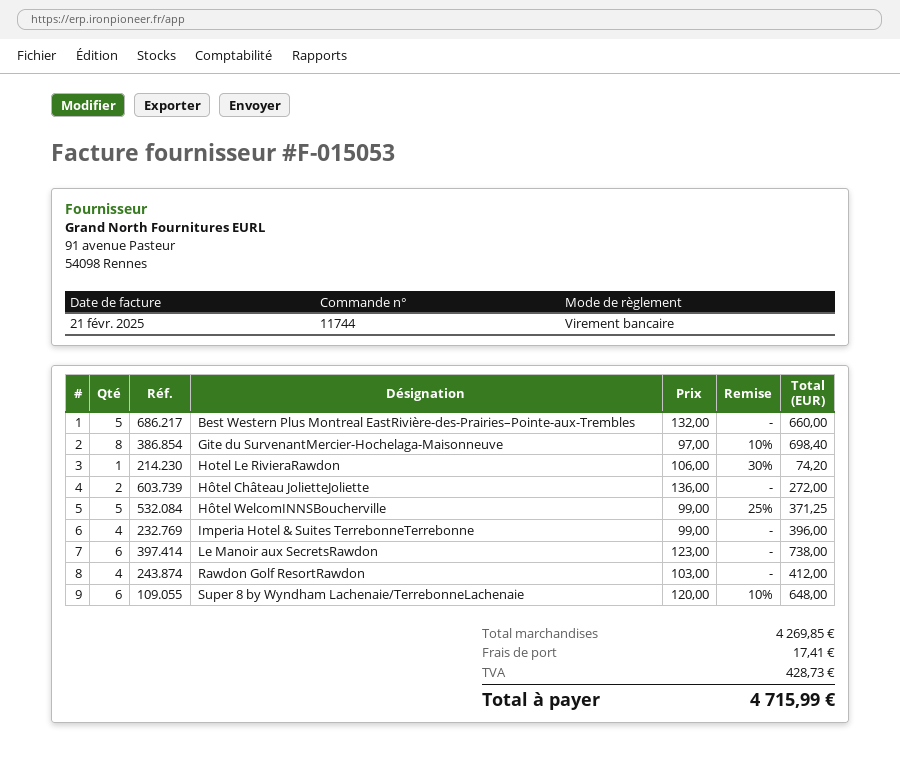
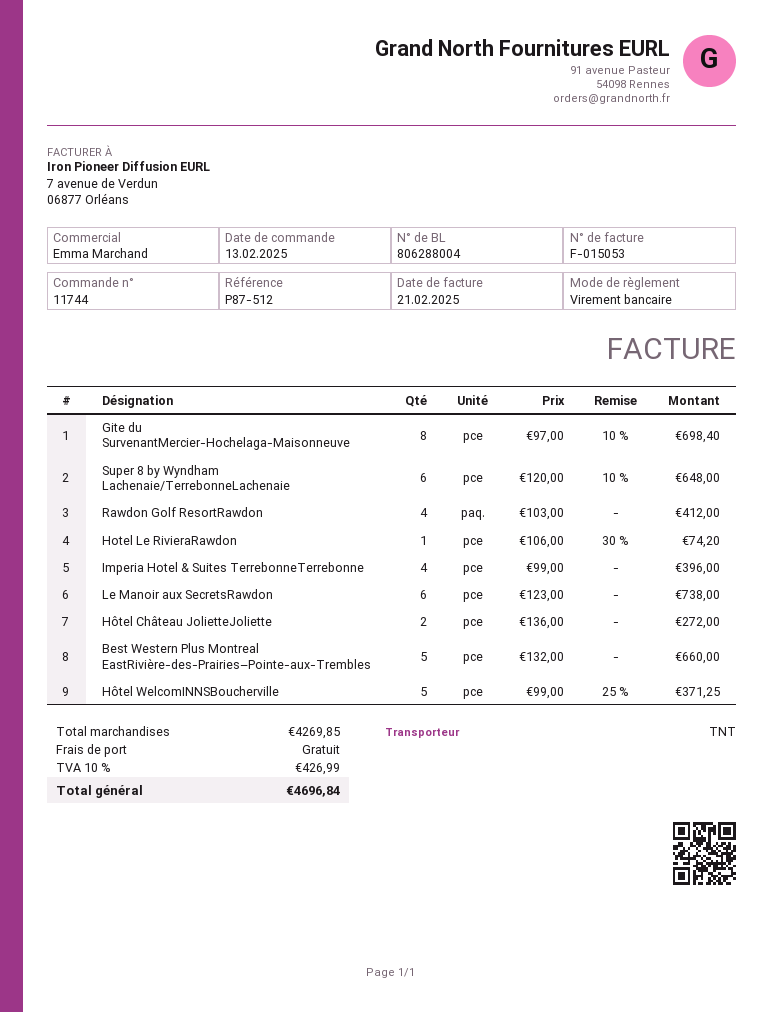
shipping: 17.41 -> 0.00
tax: 428.73 -> 426.99
total: 4715.99 -> 4696.84

